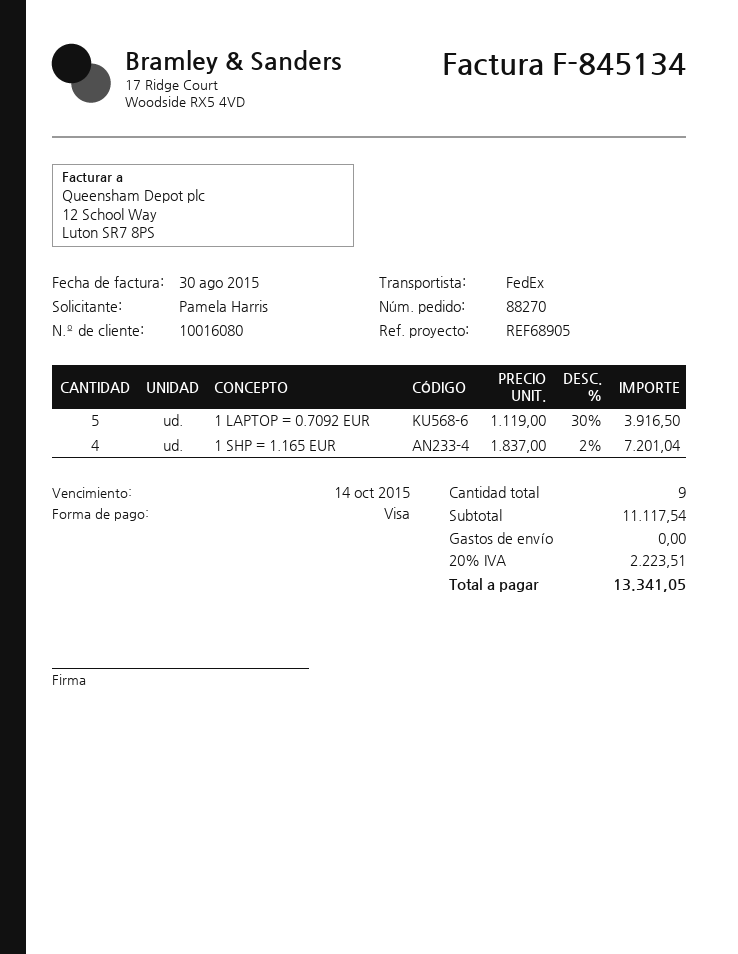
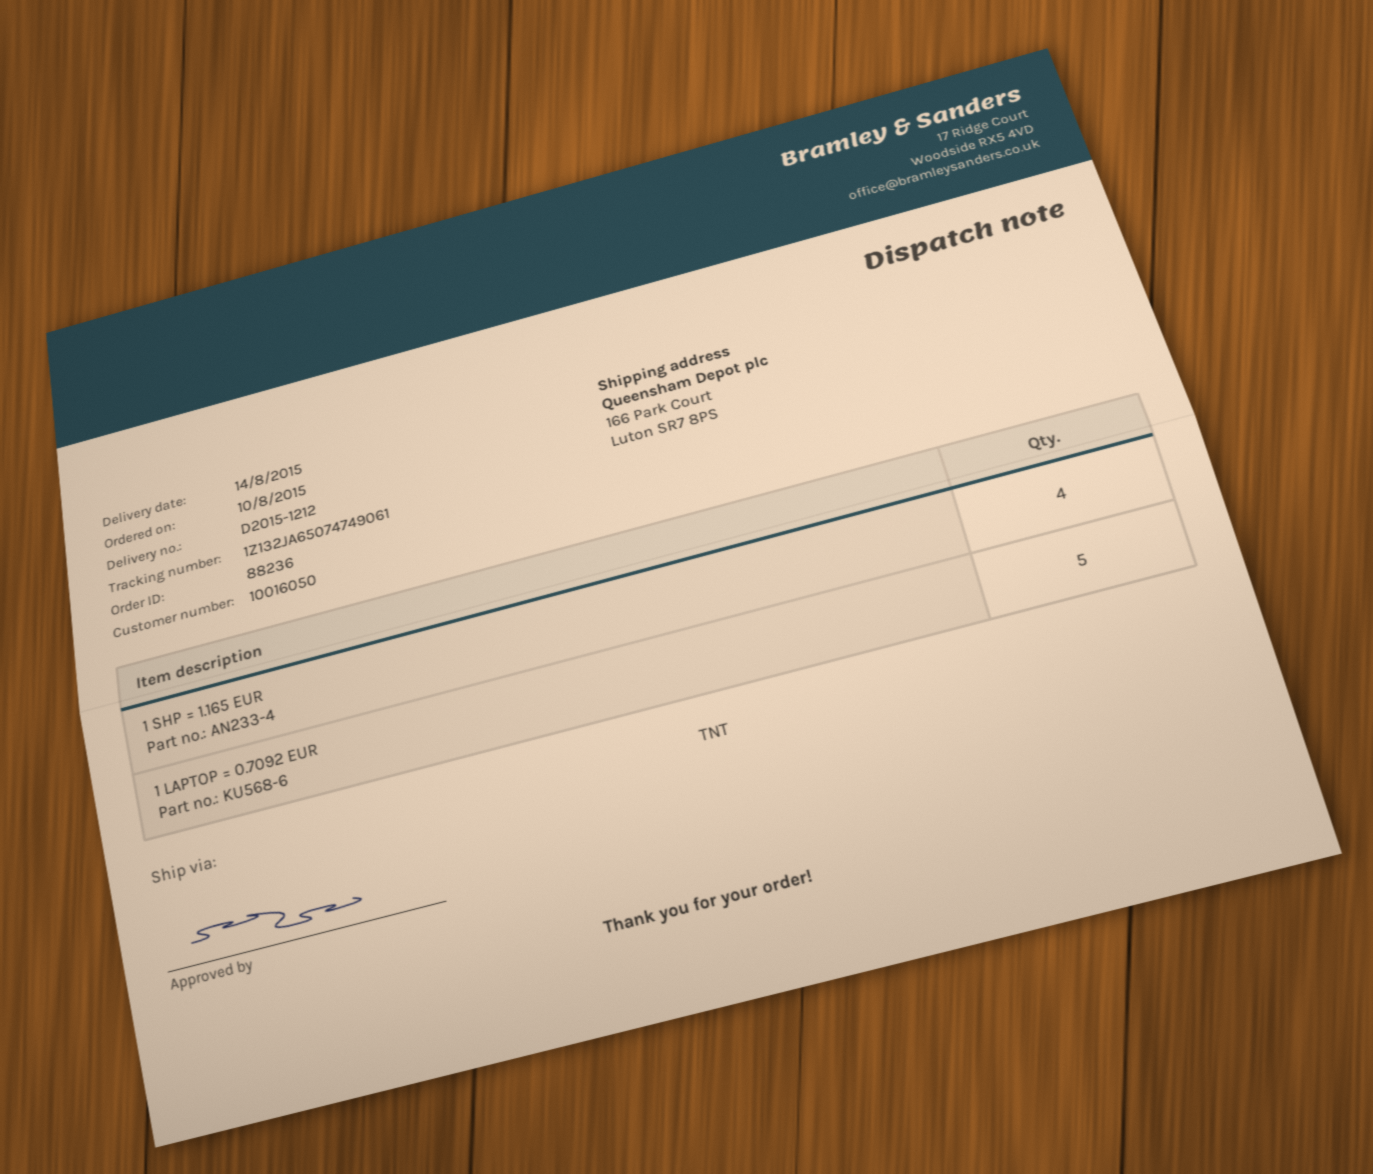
order number: 88270 -> 88236
customer number: 10016080 -> 10016050
shipping method: FedEx -> TNT

